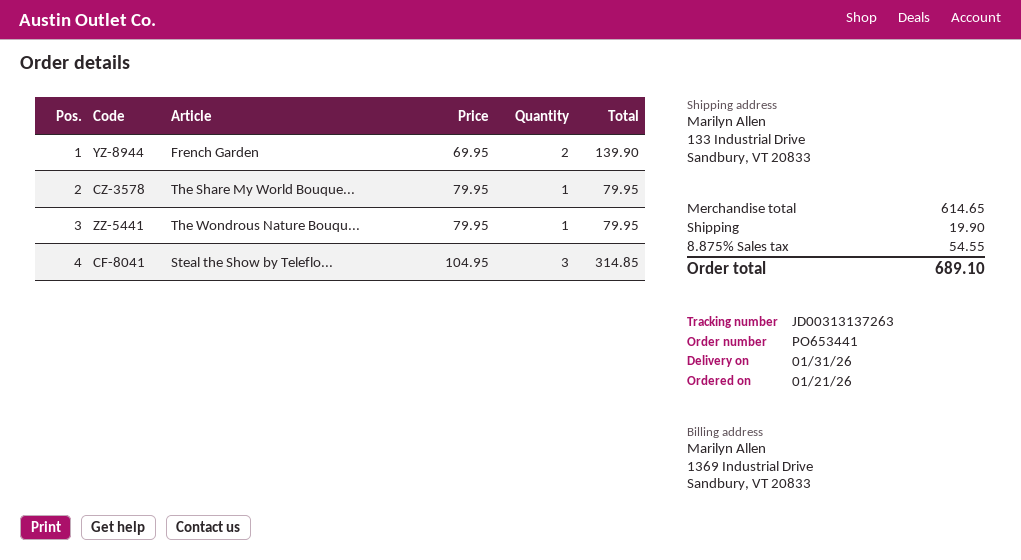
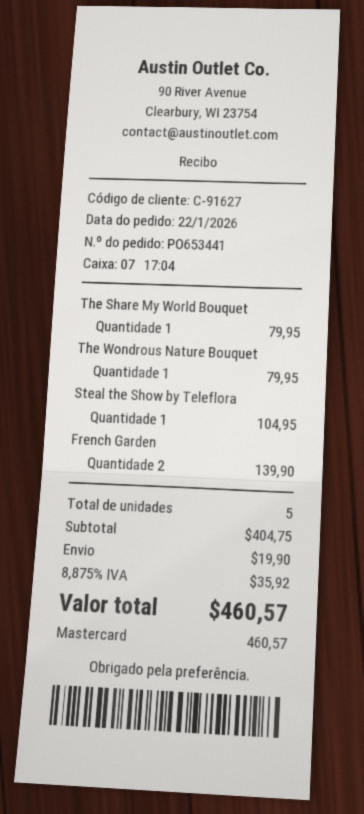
order date: 2026-01-21 -> 2026-01-22
Steal the Show by Teleflo...: 3 for 314.85 -> 1 for 104.95
subtotal: 614.65 -> 404.75
tax: 8.875% = 54.55 -> 8.875% = 35.92
total: 689.10 -> 460.57

